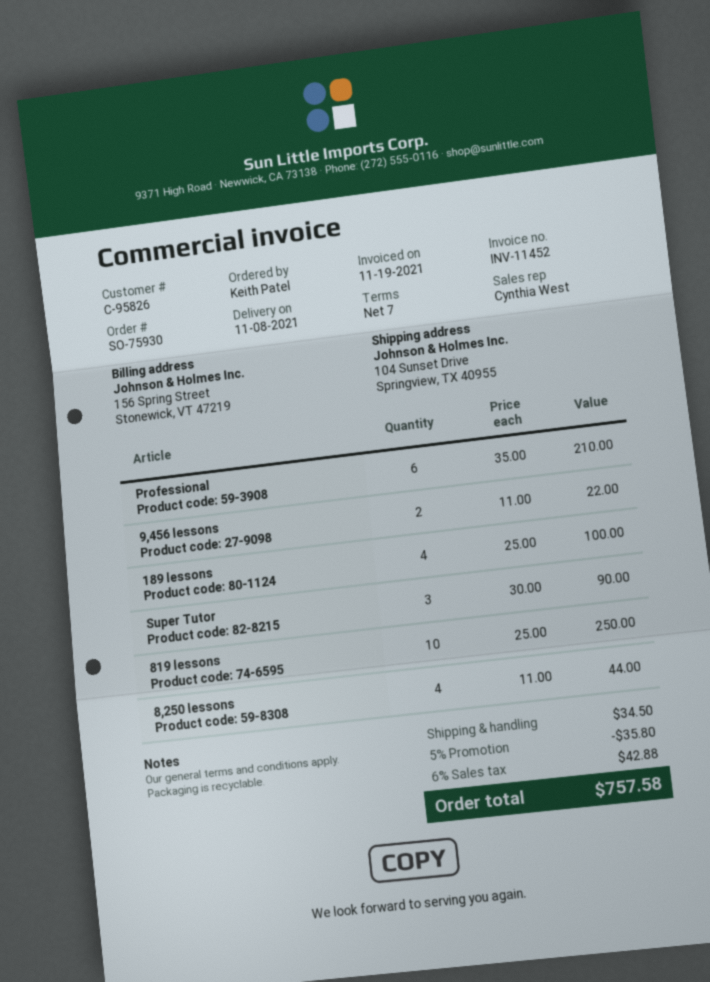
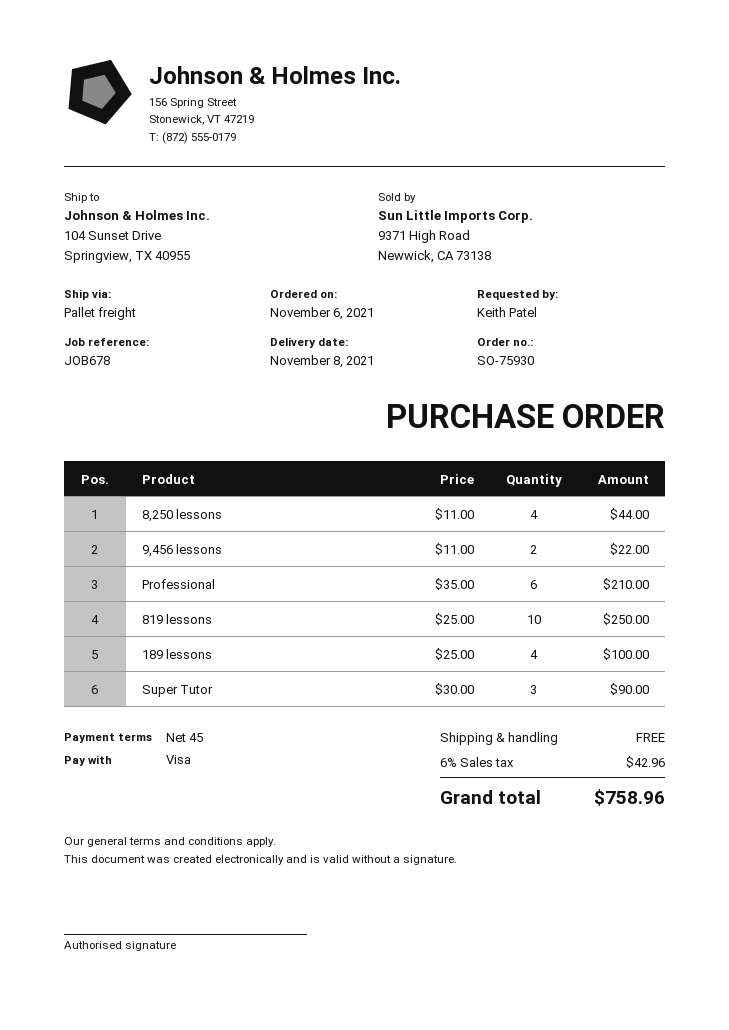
payment terms: 7 days -> 45 days
discount: 5% = 35.80 -> none
shipping: 34.50 -> 0.00
tax: 6% = 42.88 -> 6% = 42.96
total: 757.58 -> 758.96

